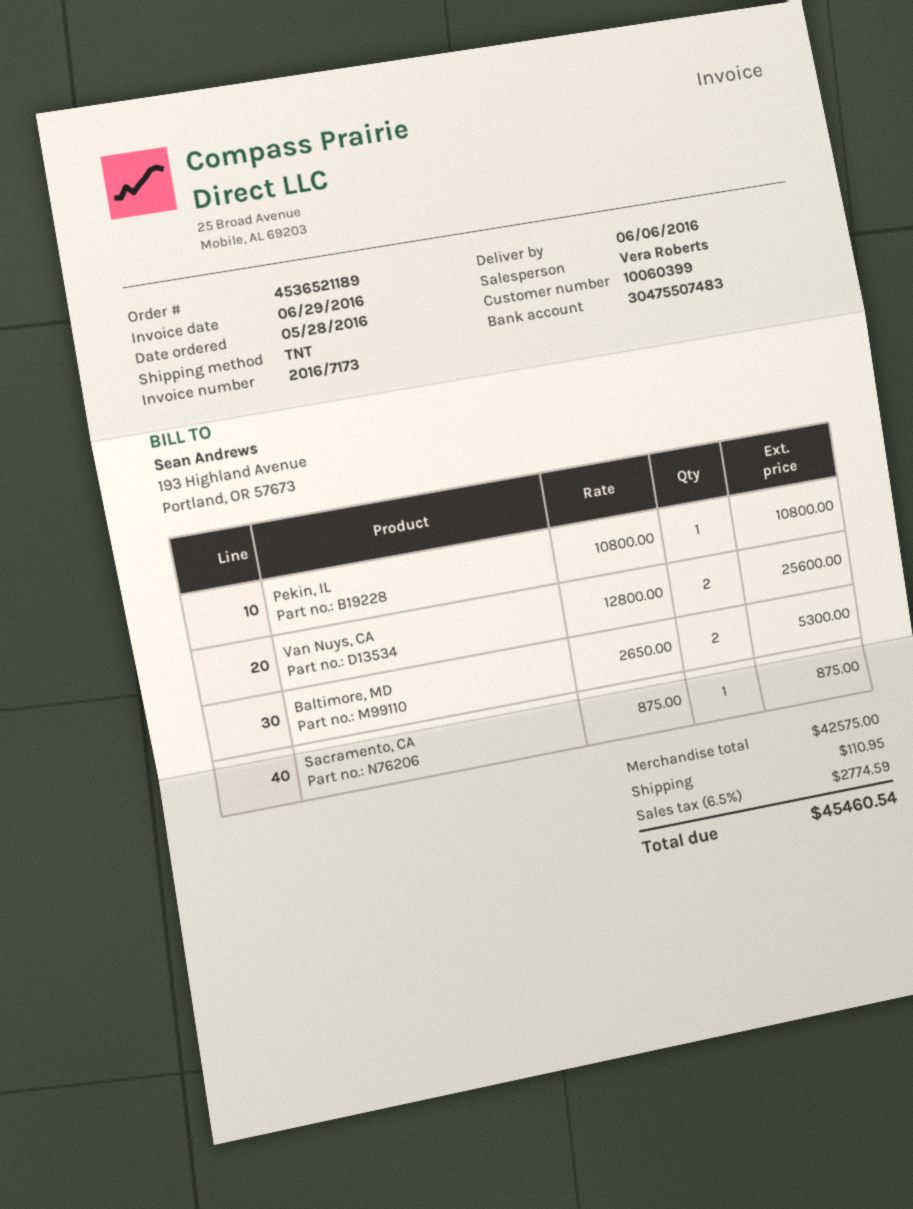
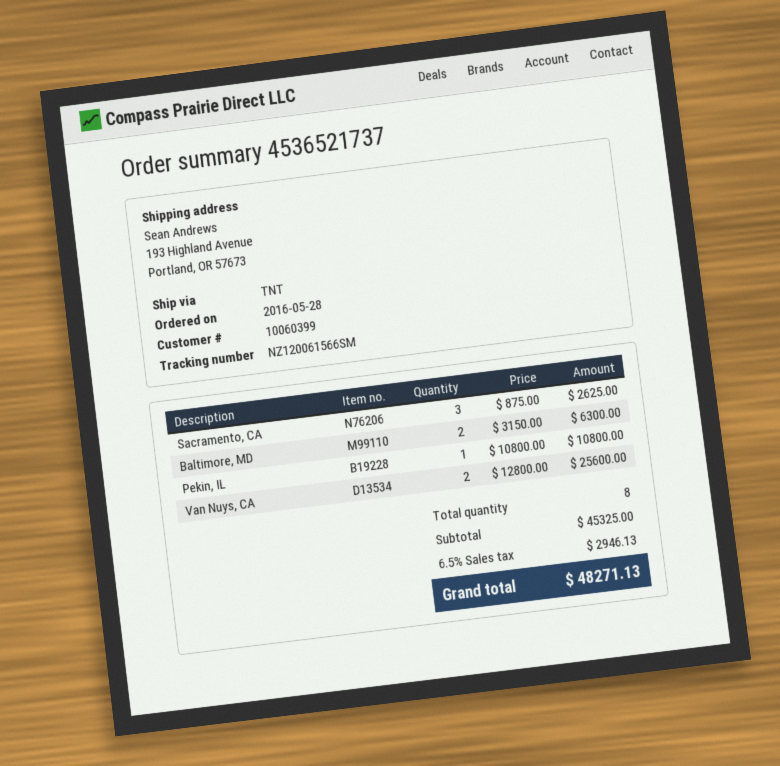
order number: 4536521189 -> 4536521737
Baltimore, MD: 2 x 2650.00 = 5300.00 -> 2 x 3150.00 = 6300.00
Sacramento, CA: 1 x 875.00 = 875.00 -> 3 x 875.00 = 2625.00
subtotal: 42575.00 -> 45325.00
shipping: 110.95 -> none
tax: 6.5% = 2774.59 -> 6.5% = 2946.13
total: 45460.54 -> 48271.13

